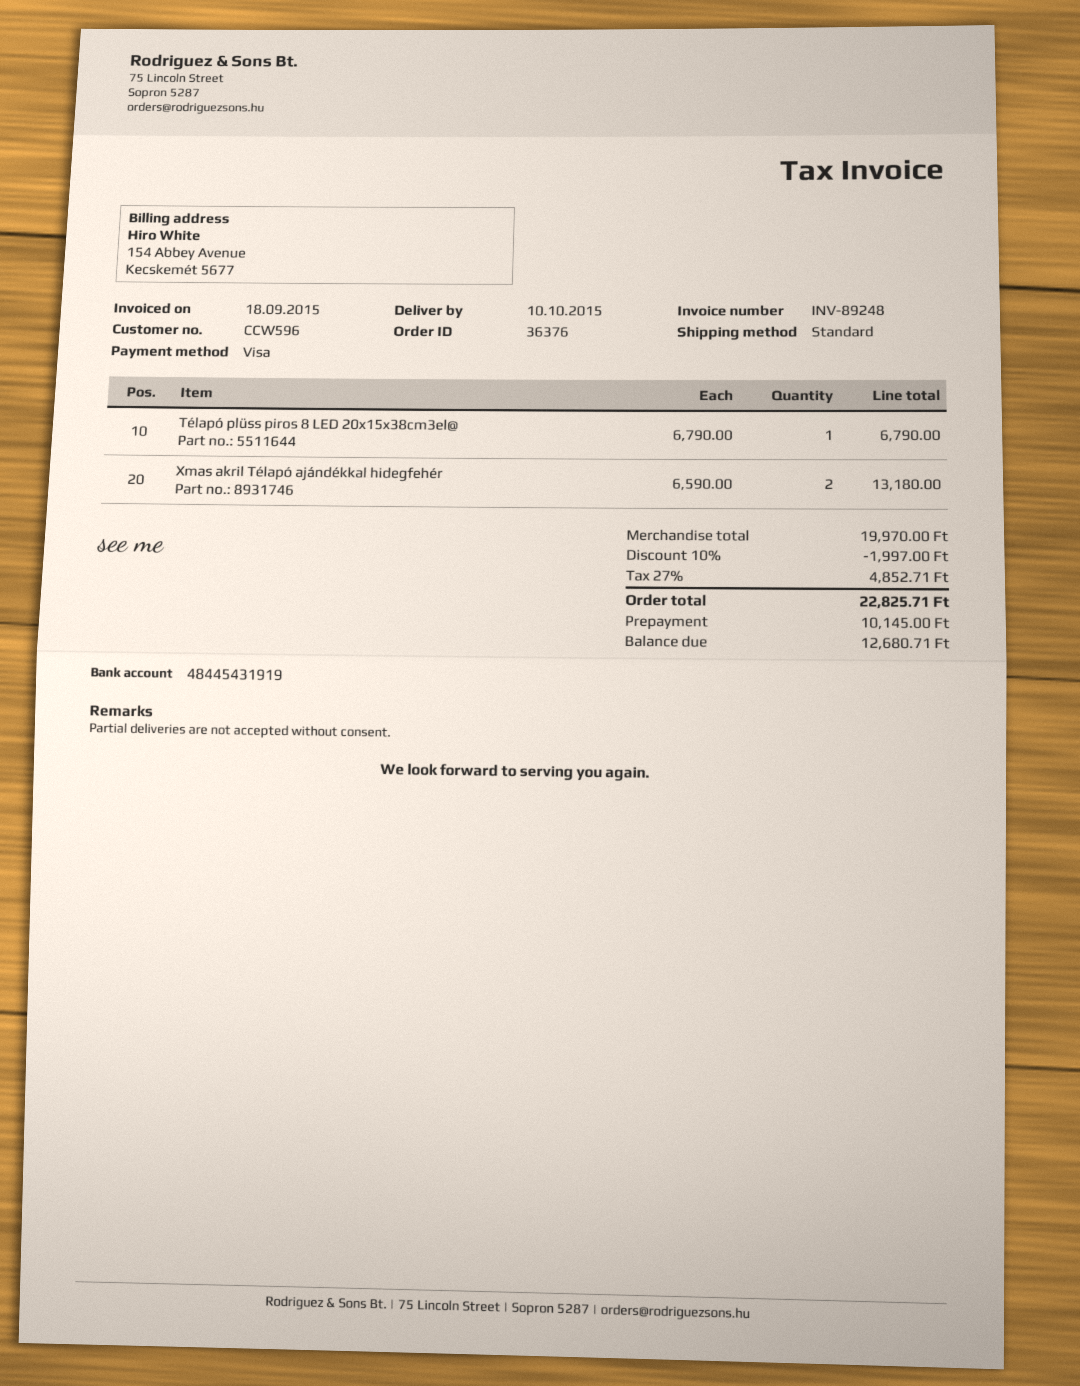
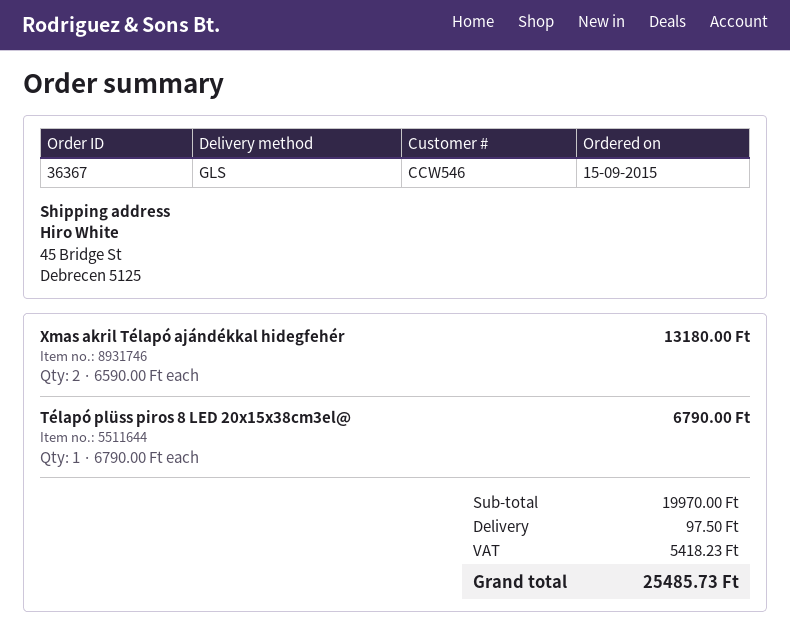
order number: 36376 -> 36367
customer number: CCW596 -> CCW546
shipping method: standard -> GLS
discount: 10% = 1997.00 -> none
shipping: none -> 97.50
tax: 4852.71 -> 5418.23
total: 22825.71 -> 25485.73

